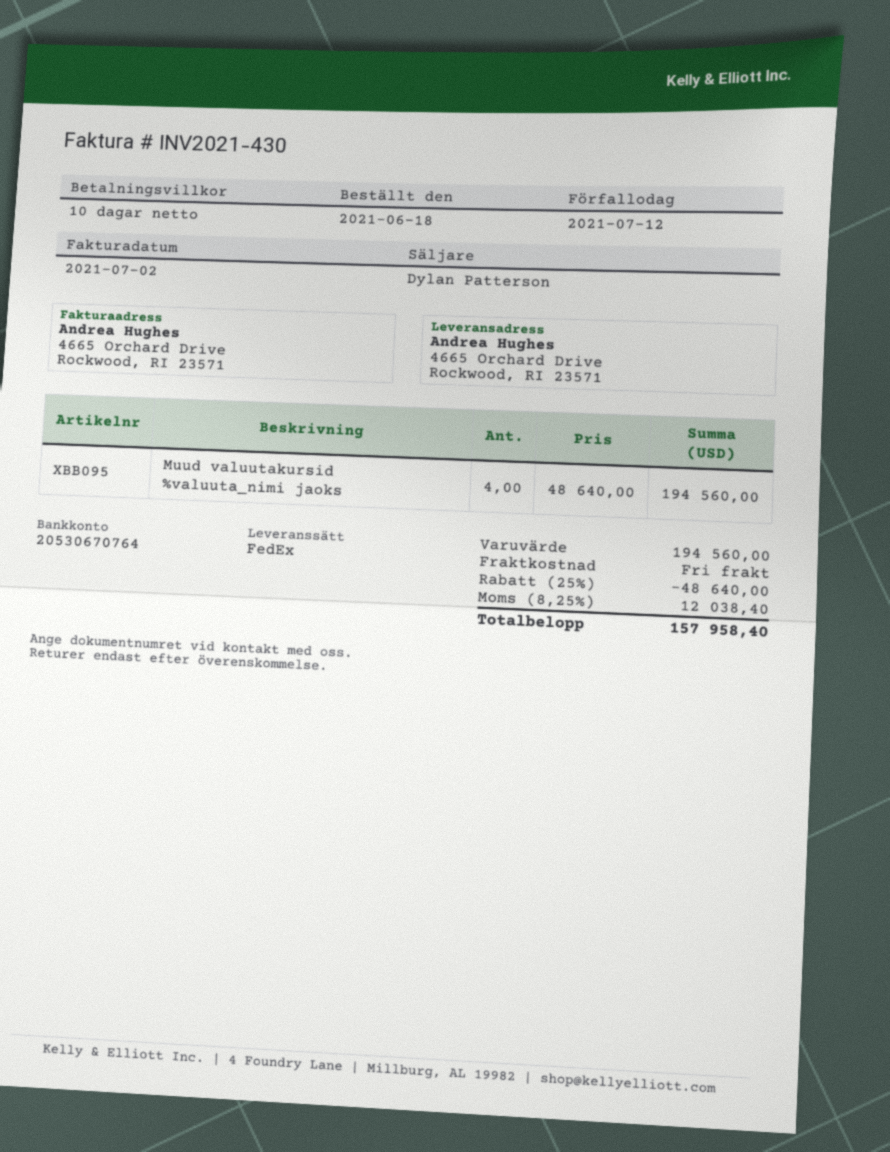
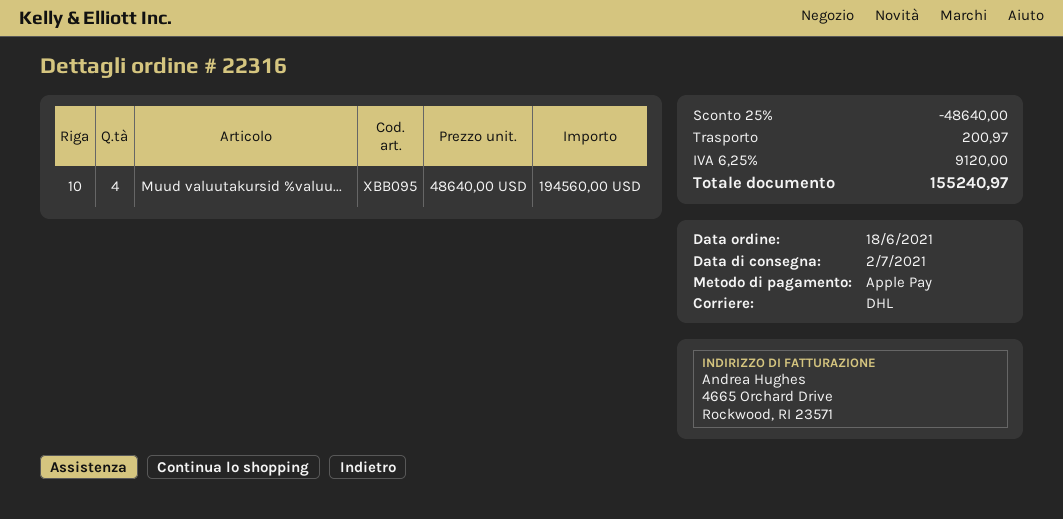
shipping method: FedEx -> DHL
shipping: 0.00 -> 200.97
tax: 8.25% = 12038.40 -> 6.25% = 9120.00
total: 157958.40 -> 155240.97

